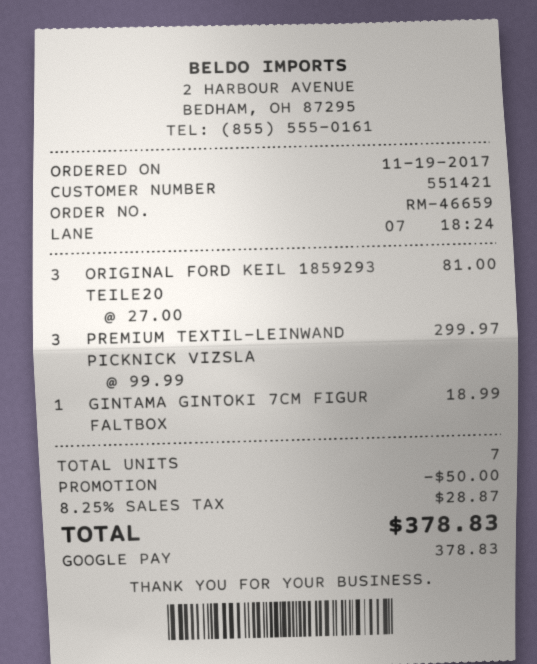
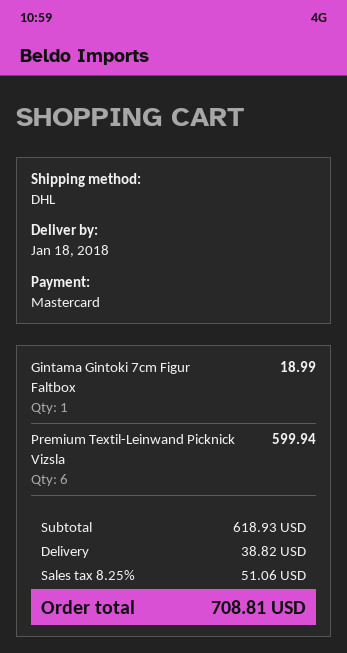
payment method: Google Pay -> Mastercard
ORIGINAL FORD KEIL 1859293 TEILE20: 3 for 81.00 -> none
PREMIUM TEXTIL-LEINWAND PICKNICK VIZSLA: 3 for 299.97 -> 6 for 599.94
discount: 50.00 -> none
shipping: none -> 38.82
tax: 8.25% = 28.87 -> 8.25% = 51.06
total: 378.83 -> 708.81

